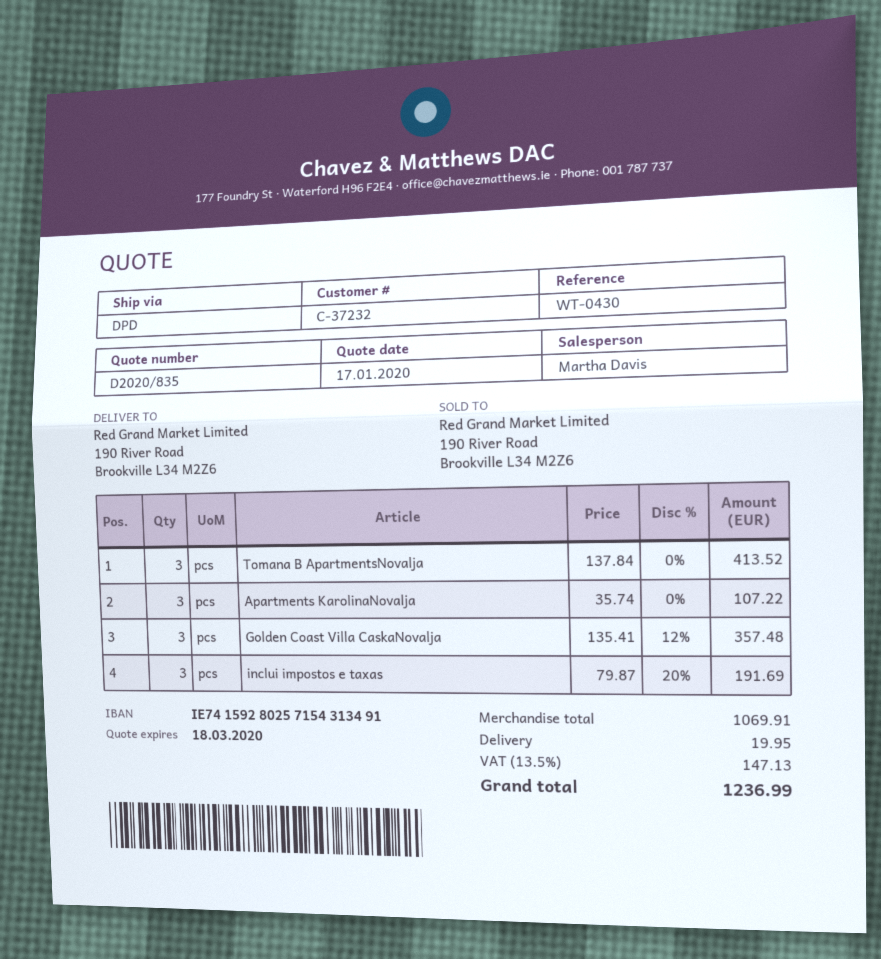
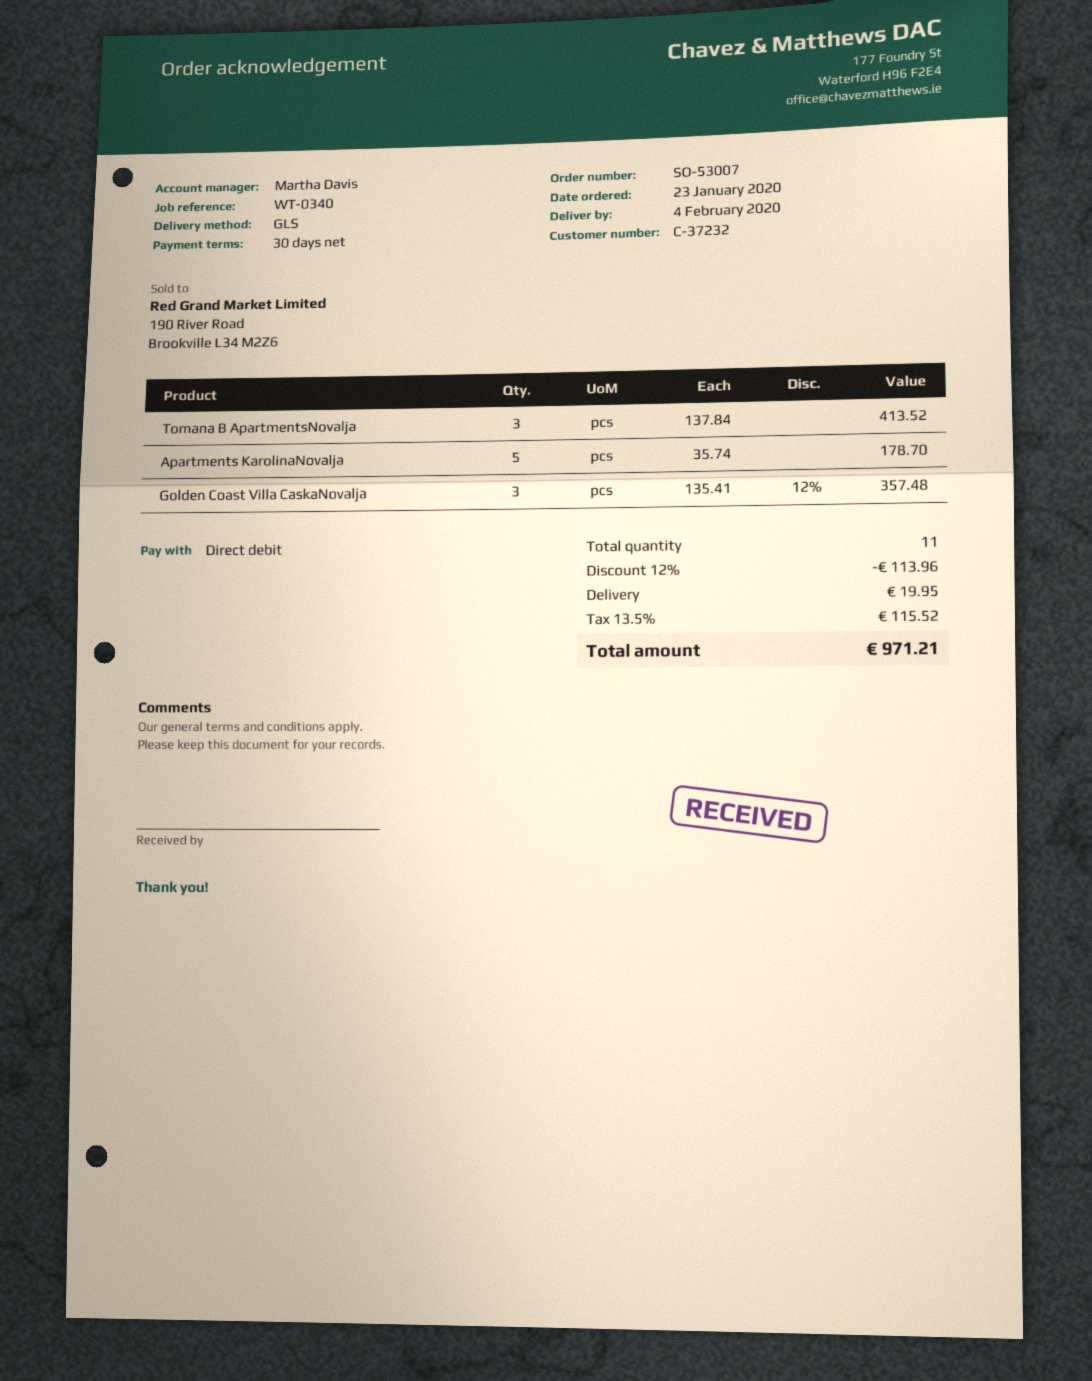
reference: WT-0430 -> WT-0340
shipping method: DPD -> GLS
Apartments KarolinaNovalja: 3 x 35.74 = 107.22 -> 5 x 35.74 = 178.70
inclui impostos e taxas: 3 x 79.87 - 20% = 191.69 -> none
discount: none -> 12% = 113.96
tax: 13.5% = 147.13 -> 13.5% = 115.52
total: 1236.99 -> 971.21

